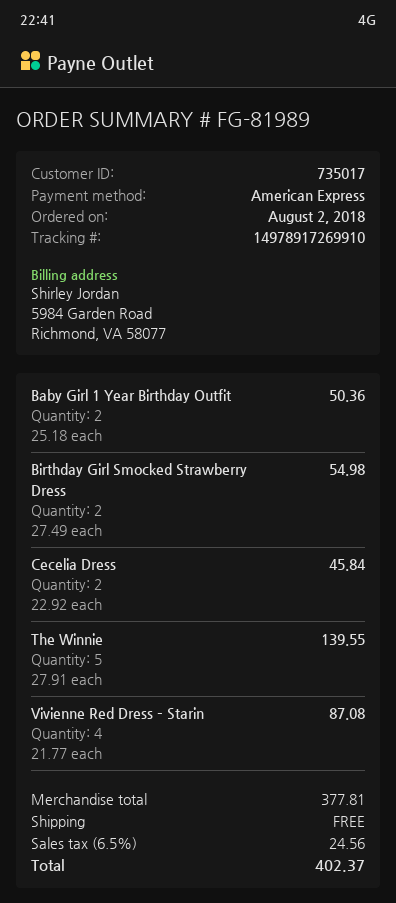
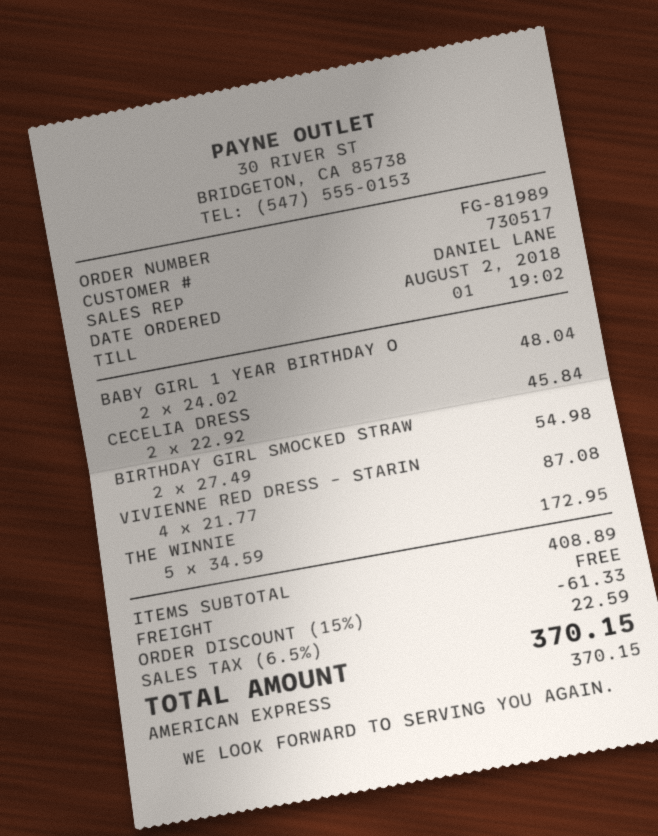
customer number: 735017 -> 730517
Baby Girl 1 Year Birthday Outfit: 2 x 25.18 = 50.36 -> 2 x 24.02 = 48.04
The Winnie: 5 x 27.91 = 139.55 -> 5 x 34.59 = 172.95
subtotal: 377.81 -> 408.89
discount: none -> 15% = 61.33
tax: 6.5% = 24.56 -> 6.5% = 22.59
total: 402.37 -> 370.15

